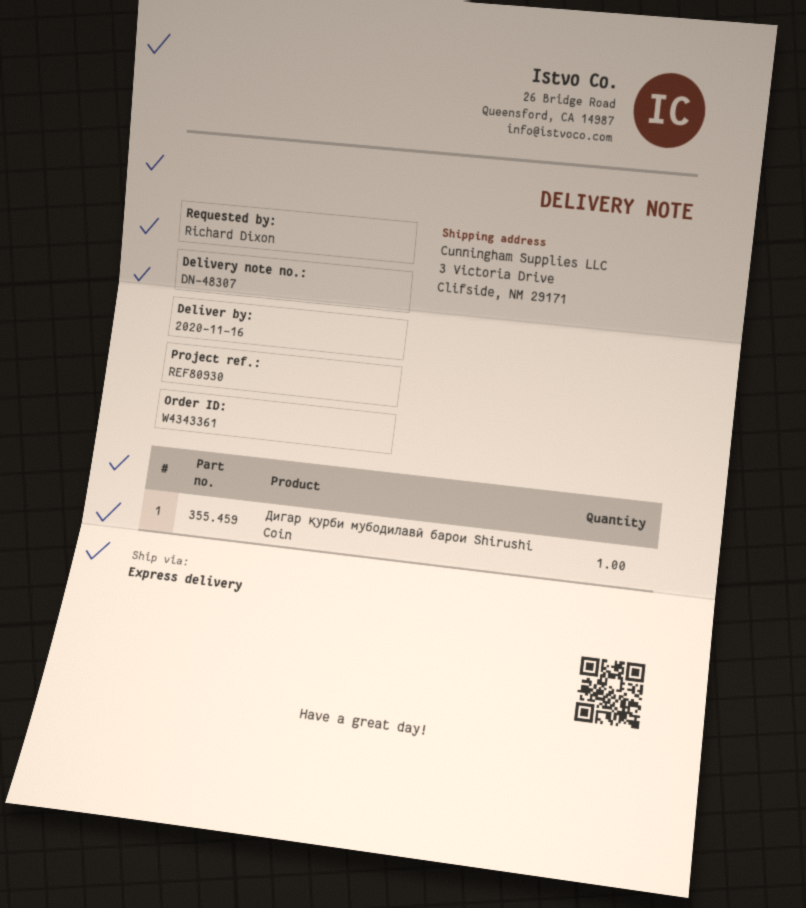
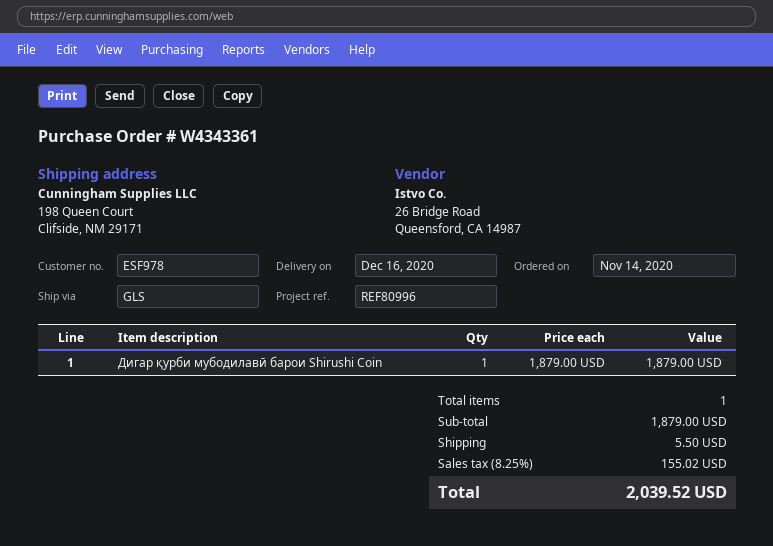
delivery date: 2020-11-16 -> 2020-12-16
reference: REF80930 -> REF80996
shipping method: express -> GLS
ship to: 3 Victoria Drive, Clifside, NM 29171 -> 198 Queen Court, Clifside, NM 29171

